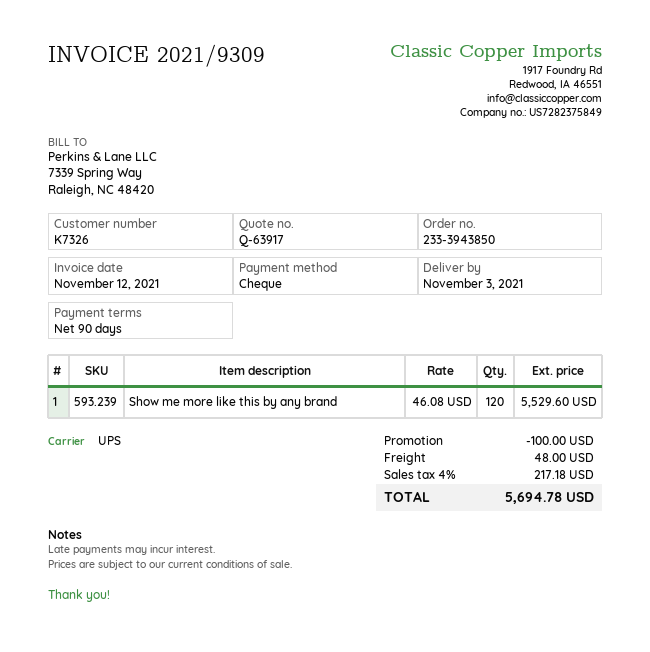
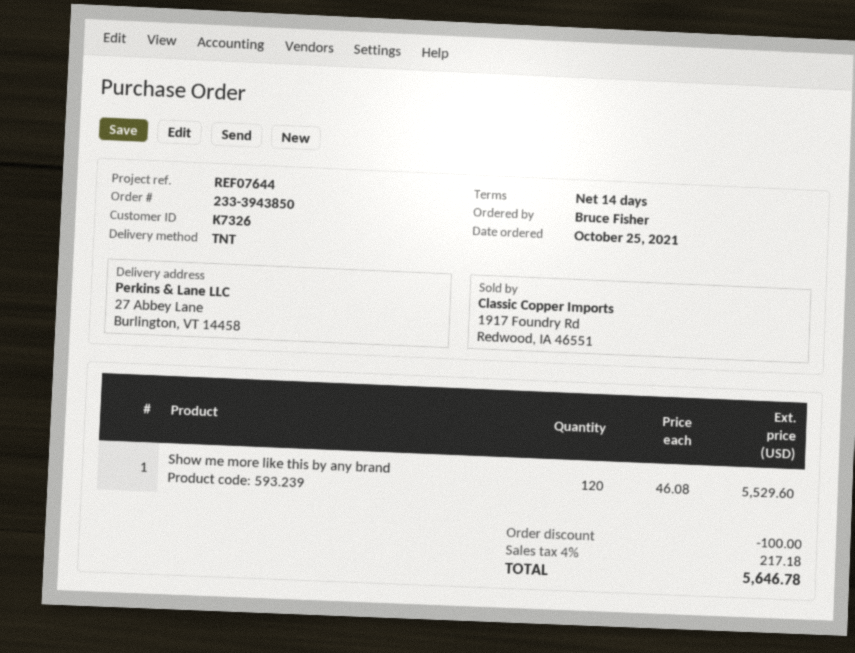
payment terms: 90 days -> 14 days
shipping method: UPS -> TNT
shipping: 48.00 -> none
total: 5694.78 -> 5646.78

